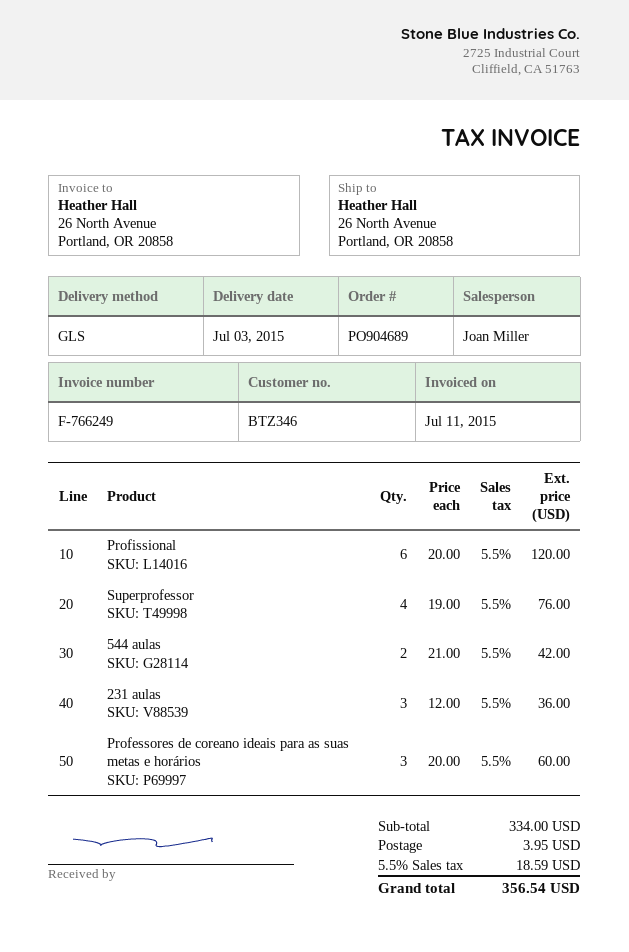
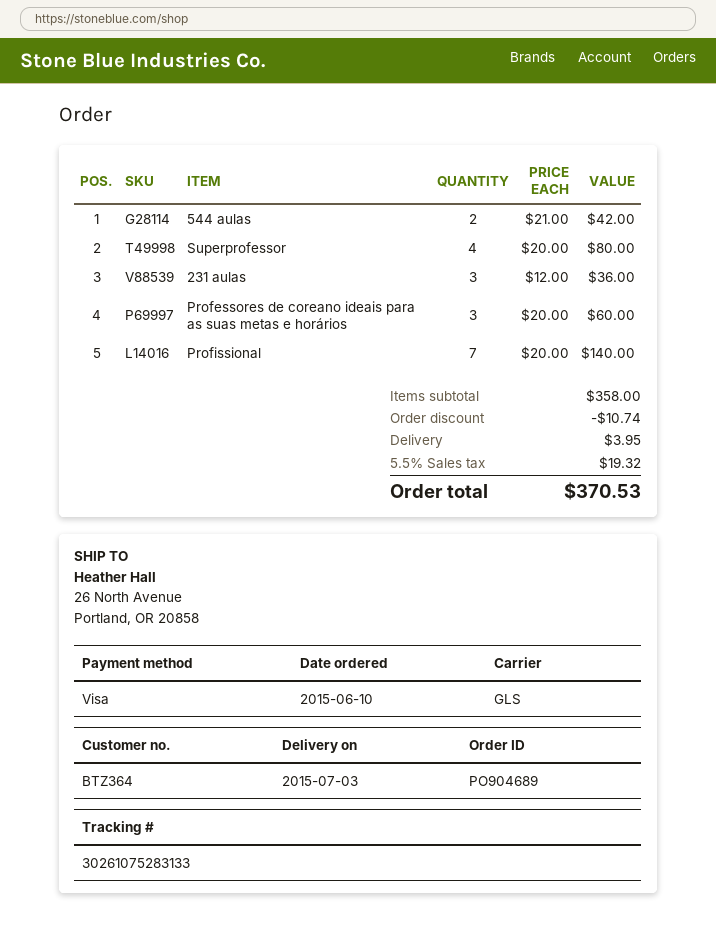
customer number: BTZ346 -> BTZ364
Profissional: 6 x 20.00 = 120.00 -> 7 x 20.00 = 140.00
Superprofessor: 4 x 19.00 = 76.00 -> 4 x 20.00 = 80.00
subtotal: 334.00 -> 358.00
discount: none -> 10.74
tax: 5.5% = 18.59 -> 5.5% = 19.32
total: 356.54 -> 370.53

